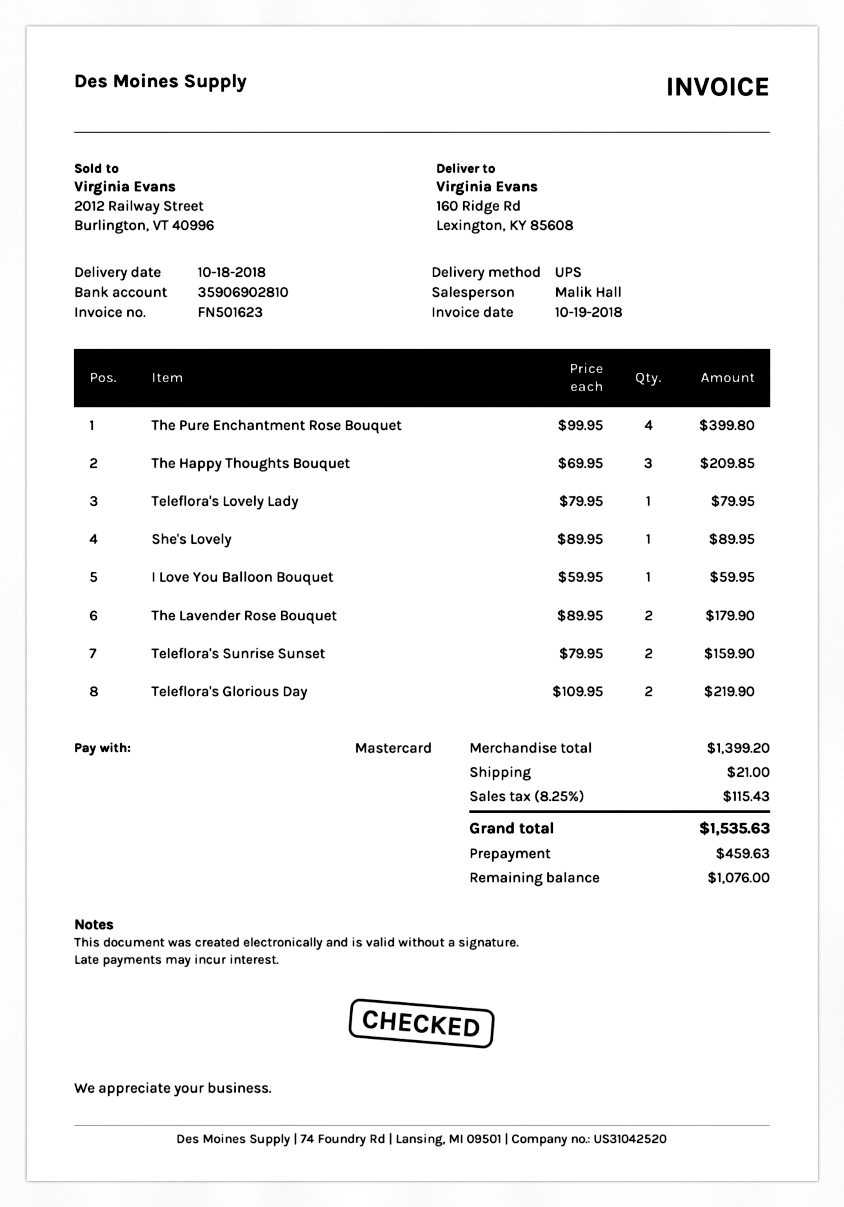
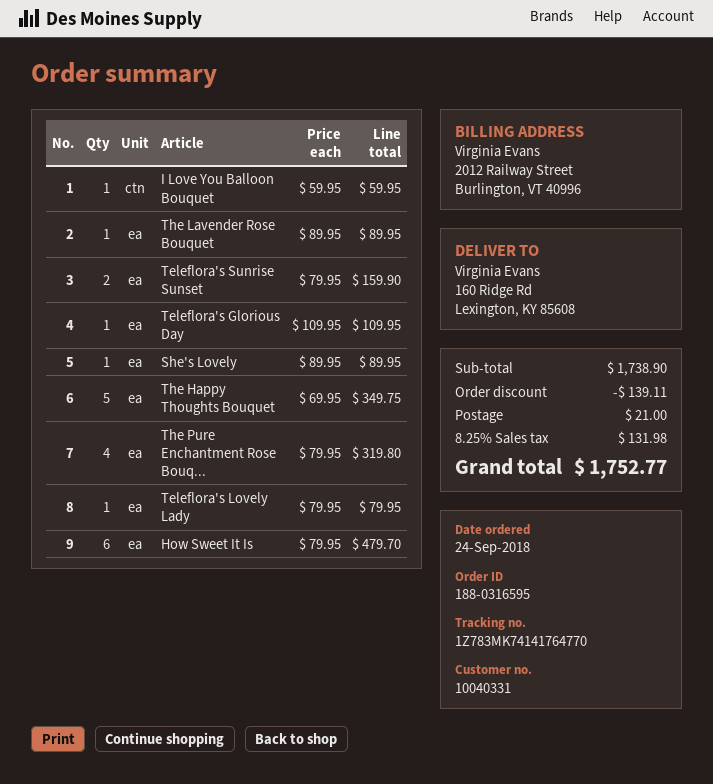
The Pure Enchantment Rose Bouquet: 4 x 99.95 = 399.80 -> 4 x 79.95 = 319.80
The Happy Thoughts Bouquet: 3 x 69.95 = 209.85 -> 5 x 69.95 = 349.75
The Lavender Rose Bouquet: 2 x 89.95 = 179.90 -> 1 x 89.95 = 89.95
Teleflora's Glorious Day: 2 x 109.95 = 219.90 -> 1 x 109.95 = 109.95
How Sweet It Is: none -> 6 x 79.95 = 479.70
subtotal: 1399.20 -> 1738.90
discount: none -> 139.11
tax: 8.25% = 115.43 -> 8.25% = 131.98
total: 1535.63 -> 1752.77

